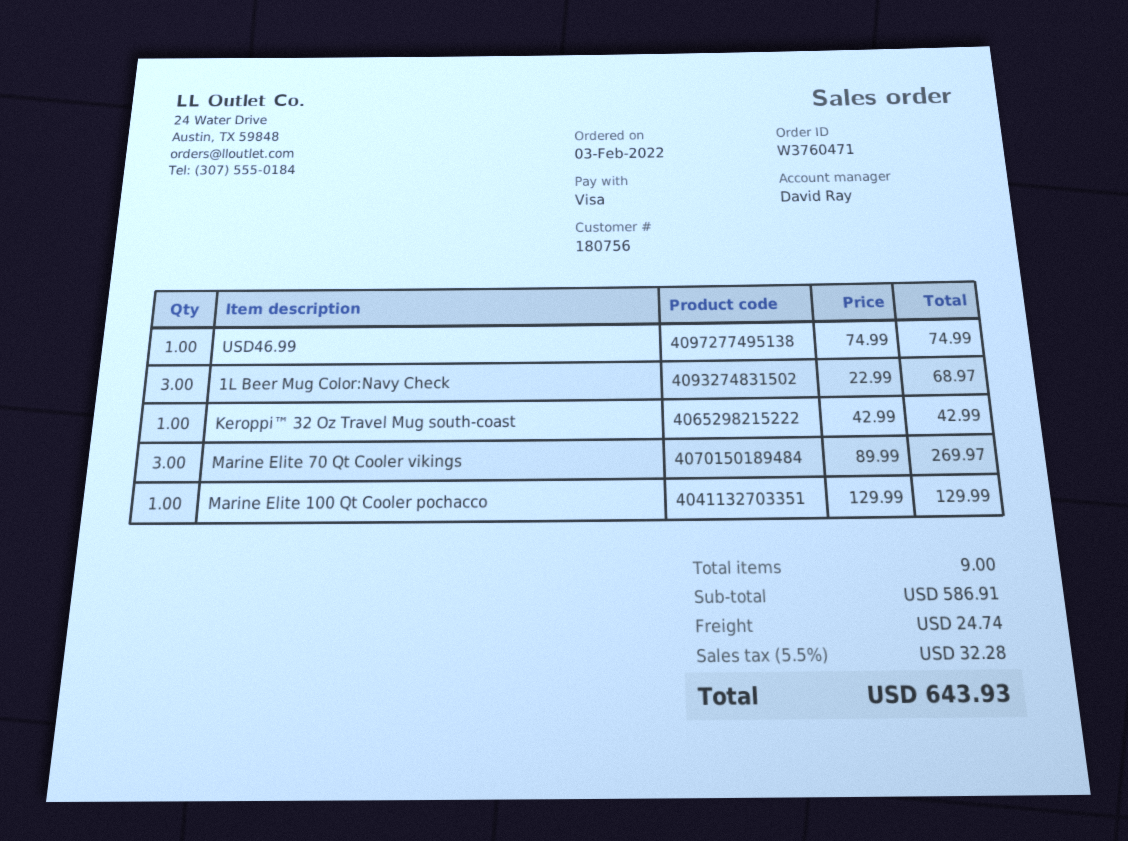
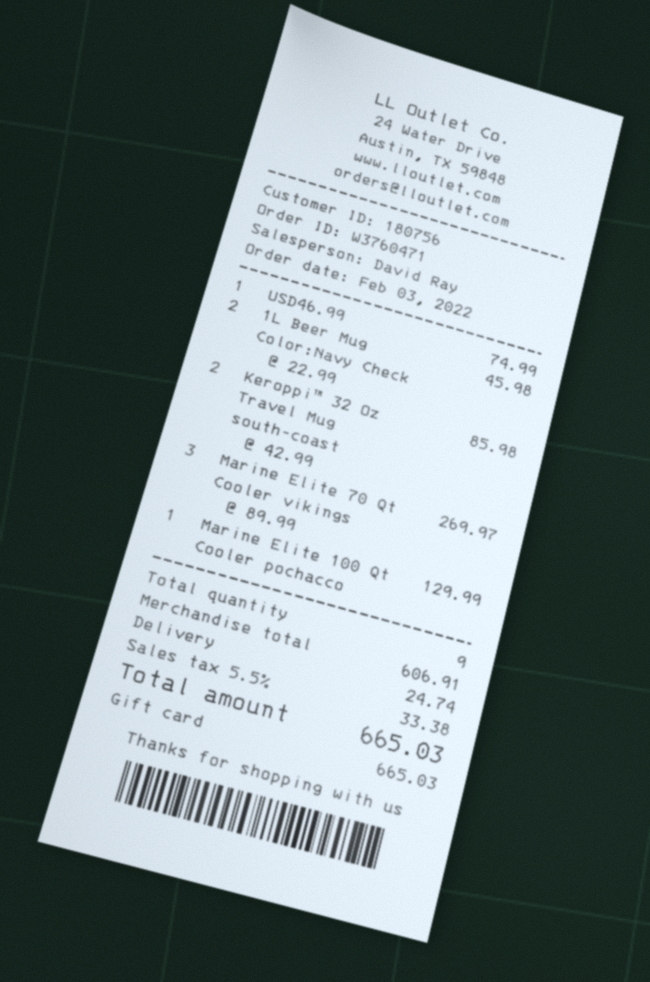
payment method: Visa -> gift card
1L Beer Mug Color:Navy Check: 3 x 22.99 = 68.97 -> 2 x 22.99 = 45.98
Keroppi™ 32 Oz Travel Mug south-coast: 1 x 42.99 = 42.99 -> 2 x 42.99 = 85.98
subtotal: 586.91 -> 606.91
tax: 5.5% = 32.28 -> 5.5% = 33.38
total: 643.93 -> 665.03

